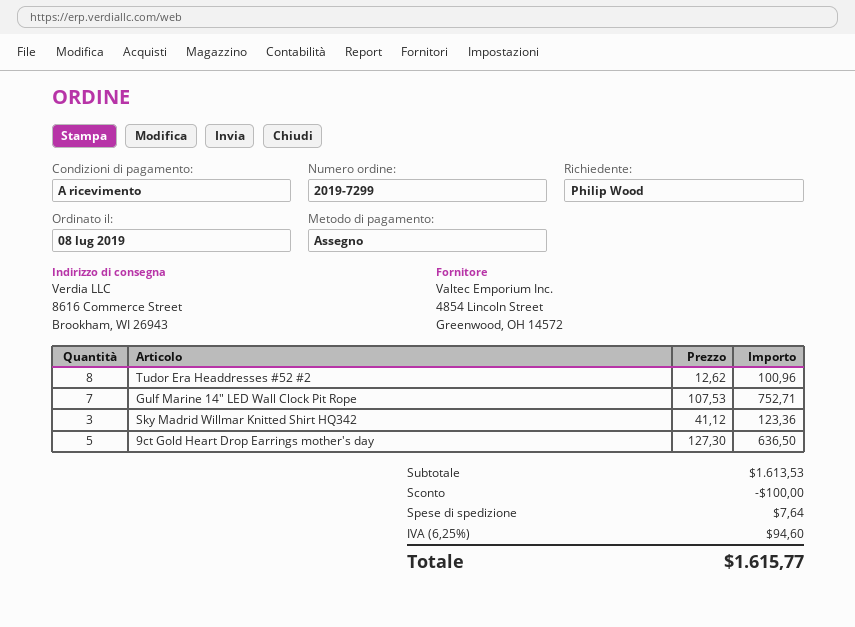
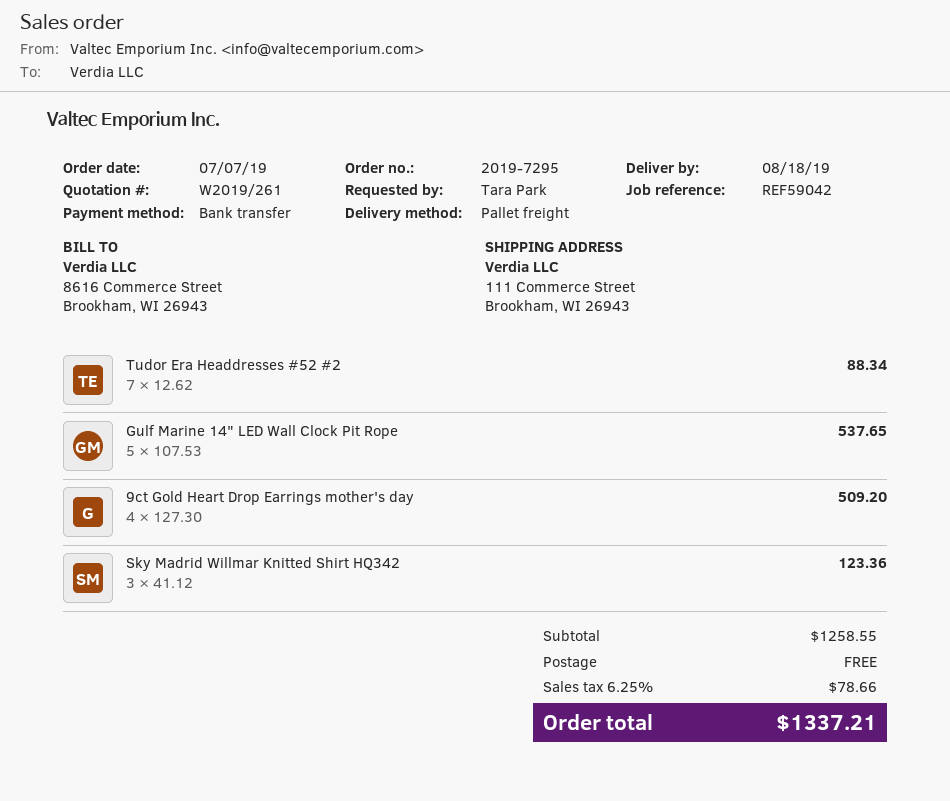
order number: 2019-7299 -> 2019-7295
order date: 2019-07-08 -> 2019-07-07
ordered by: Philip Wood -> Tara Park
payment method: cheque -> bank transfer
ship to: 8616 Commerce Street, Brookham, WI 26943 -> 111 Commerce Street, Brookham, WI 26943
Tudor Era Headdresses #52 #2: 8 x 12.62 = 100.96 -> 7 x 12.62 = 88.34
Gulf Marine 14" LED Wall Clock Pit Rope: 7 x 107.53 = 752.71 -> 5 x 107.53 = 537.65
9ct Gold Heart Drop Earrings mother's day: 5 x 127.30 = 636.50 -> 4 x 127.30 = 509.20
subtotal: 1613.53 -> 1258.55
discount: 100.00 -> none
shipping: 7.64 -> 0.00
tax: 6.25% = 94.60 -> 6.25% = 78.66
total: 1615.77 -> 1337.21

